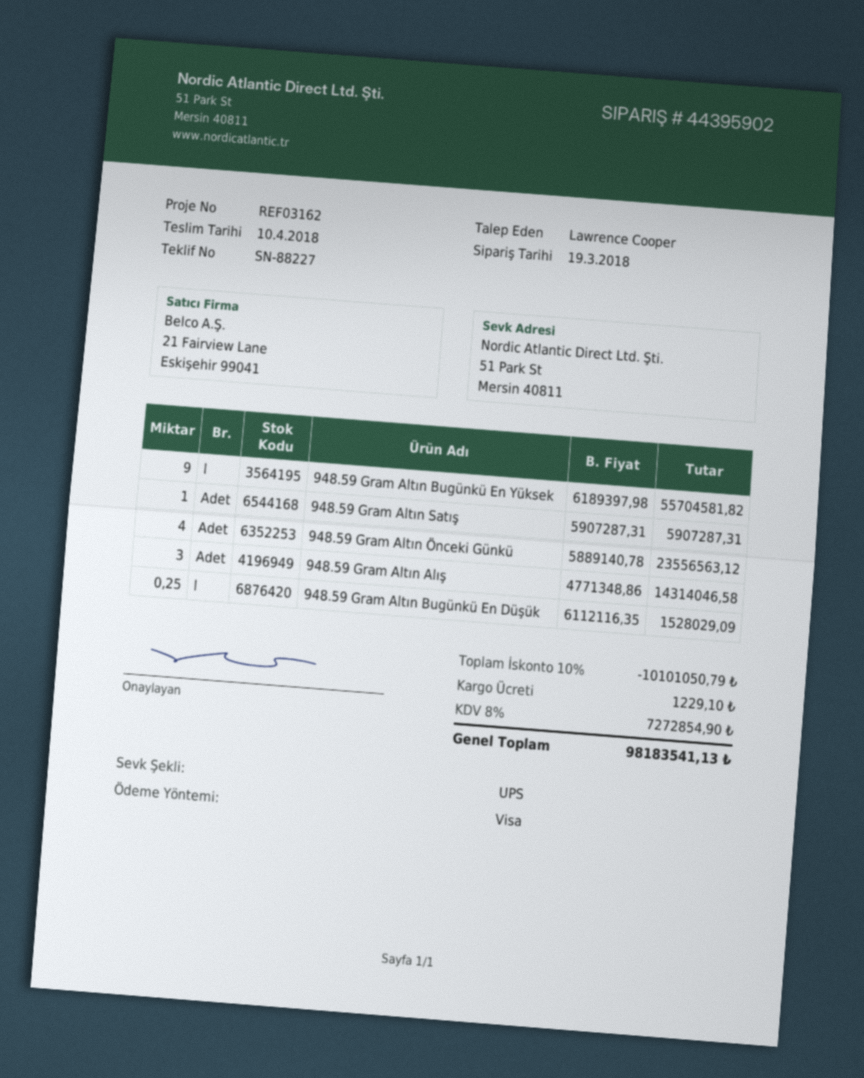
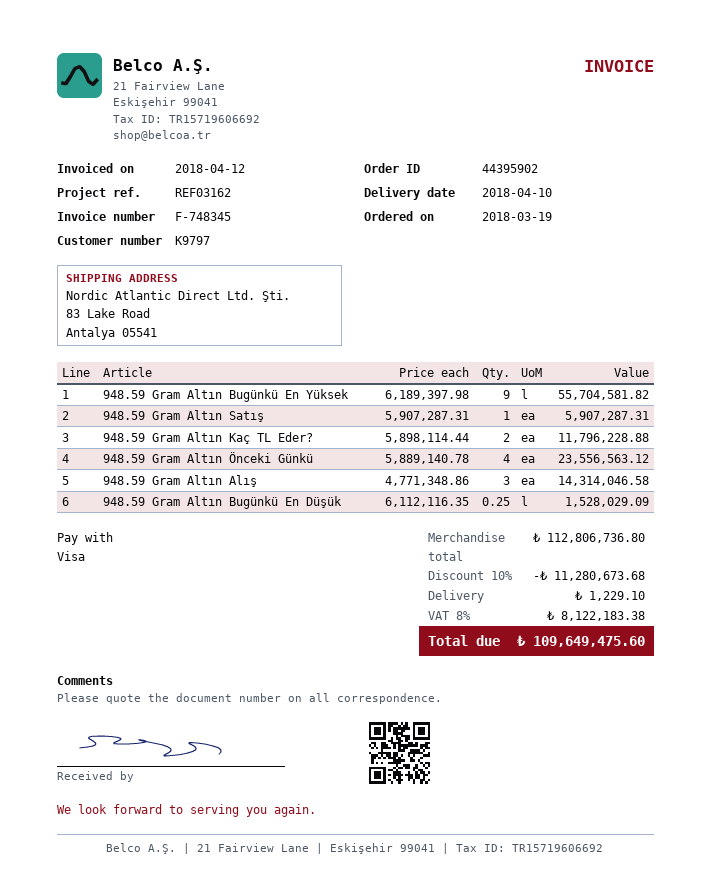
ship to: 51 Park St, Mersin 40811 -> 83 Lake Road, Antalya 05541
948.59 Gram Altın Kaç TL Eder?: none -> 2 x 5898114.44 = 11796228.88
discount: 10% = 10101050.79 -> 10% = 11280673.68
tax: 8% = 7272854.90 -> 8% = 8122183.38
total: 98183541.13 -> 109649475.60

